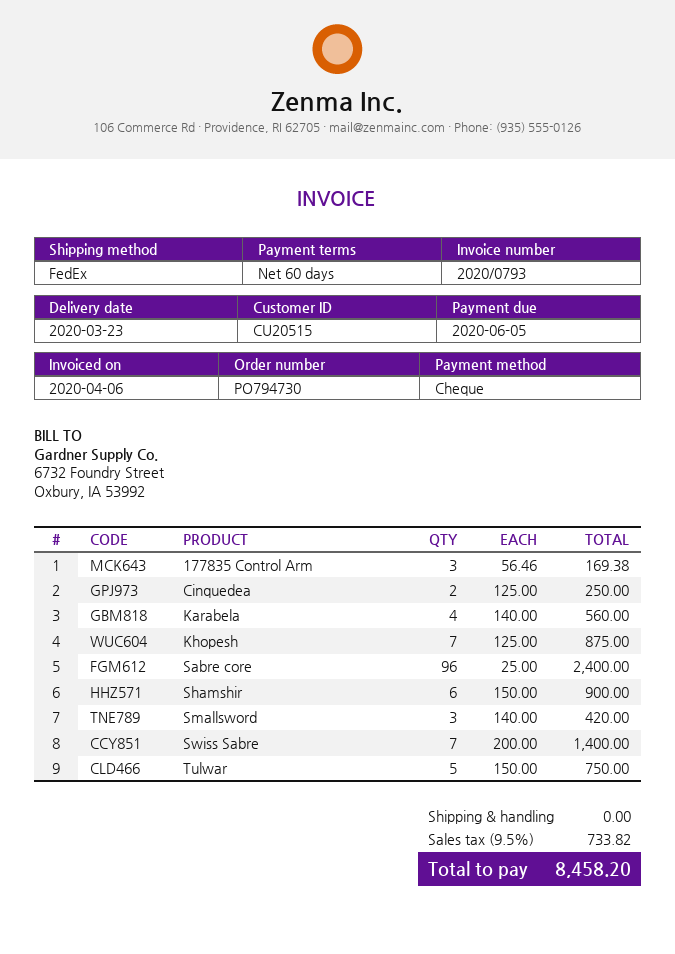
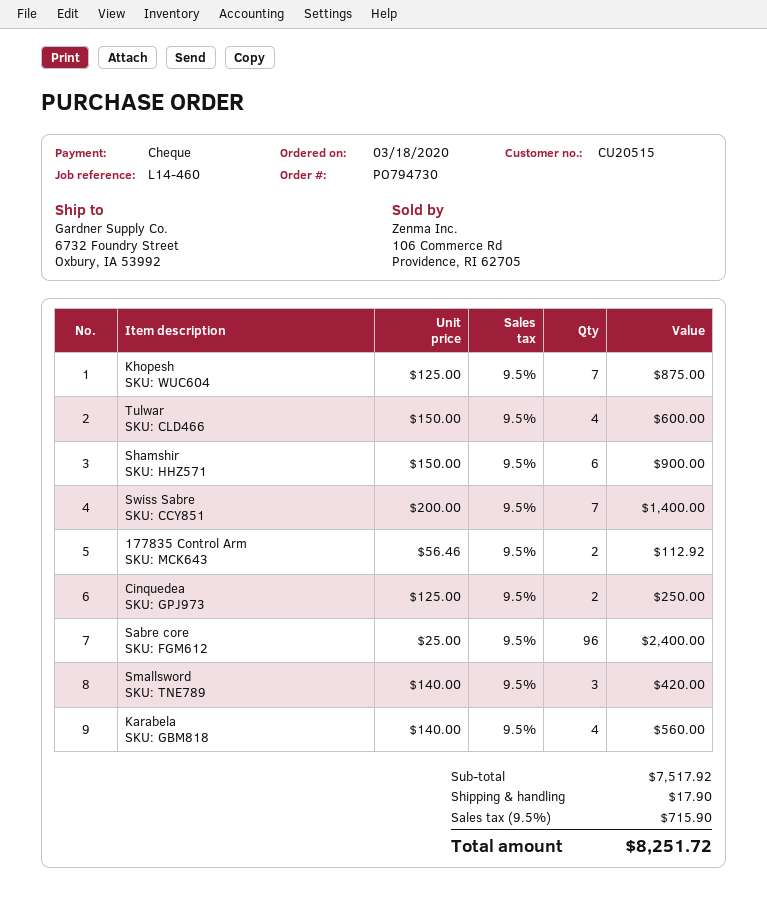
177835 Control Arm: 3 x 56.46 = 169.38 -> 2 x 56.46 = 112.92
Tulwar: 5 x 150.00 = 750.00 -> 4 x 150.00 = 600.00
shipping: 0.00 -> 17.90
tax: 9.5% = 733.82 -> 9.5% = 715.90
total: 8458.20 -> 8251.72

